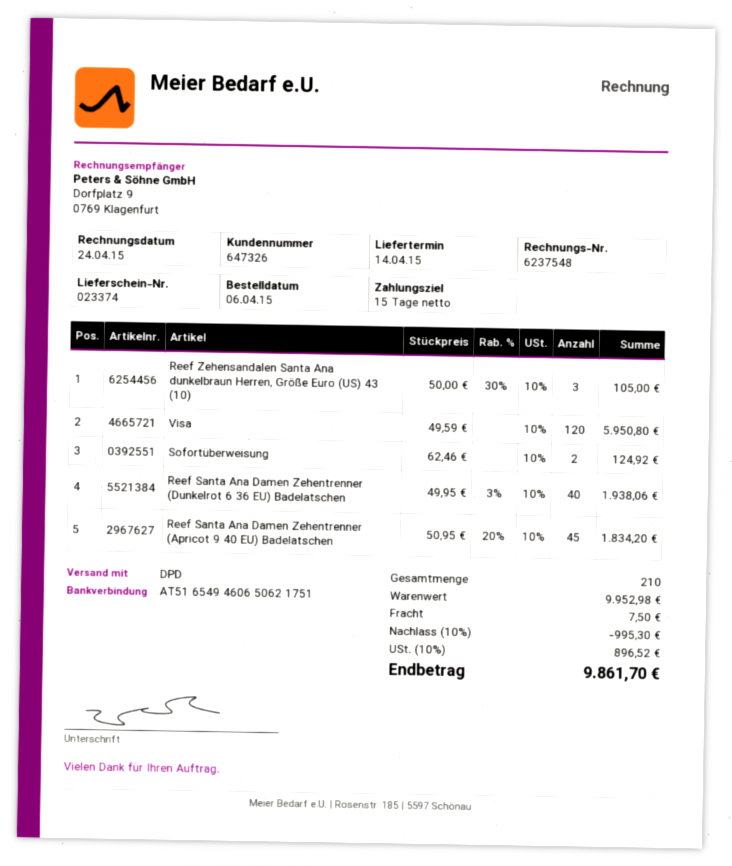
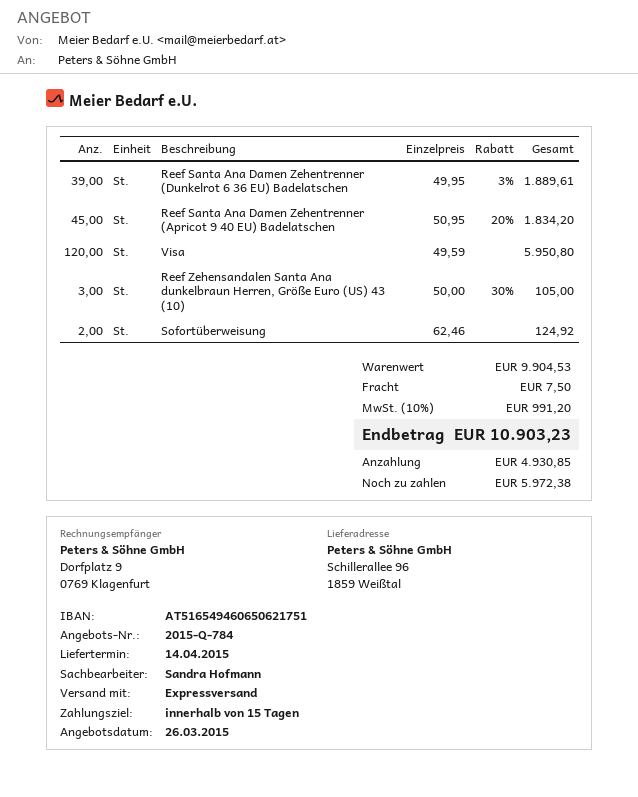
shipping method: DPD -> express
Reef Santa Ana Damen Zehentrenner (Dunkelrot 6 36 EU) Badelatschen: 40 x 49.95 - 3% = 1938.06 -> 39 x 49.95 - 3% = 1889.61
subtotal: 9952.98 -> 9904.53
discount: 10% = 995.30 -> none
tax: 10% = 896.52 -> 10% = 991.20
total: 9861.70 -> 10903.23

